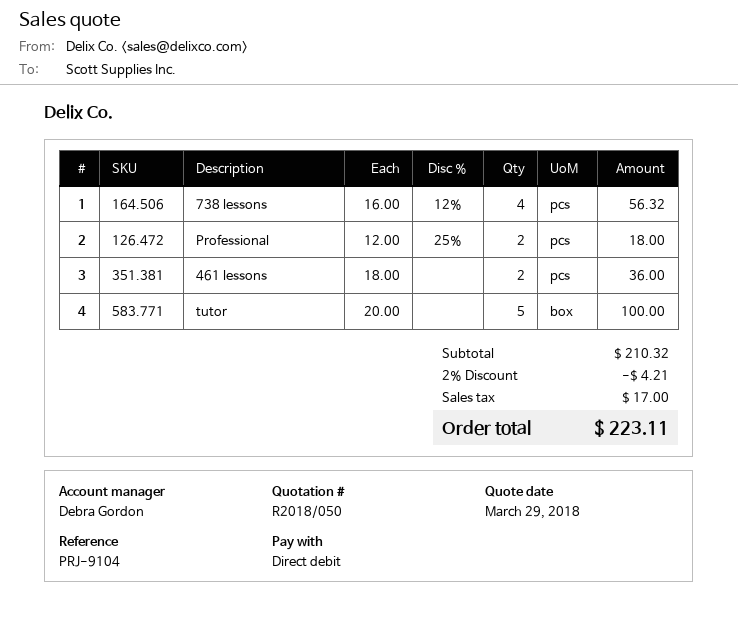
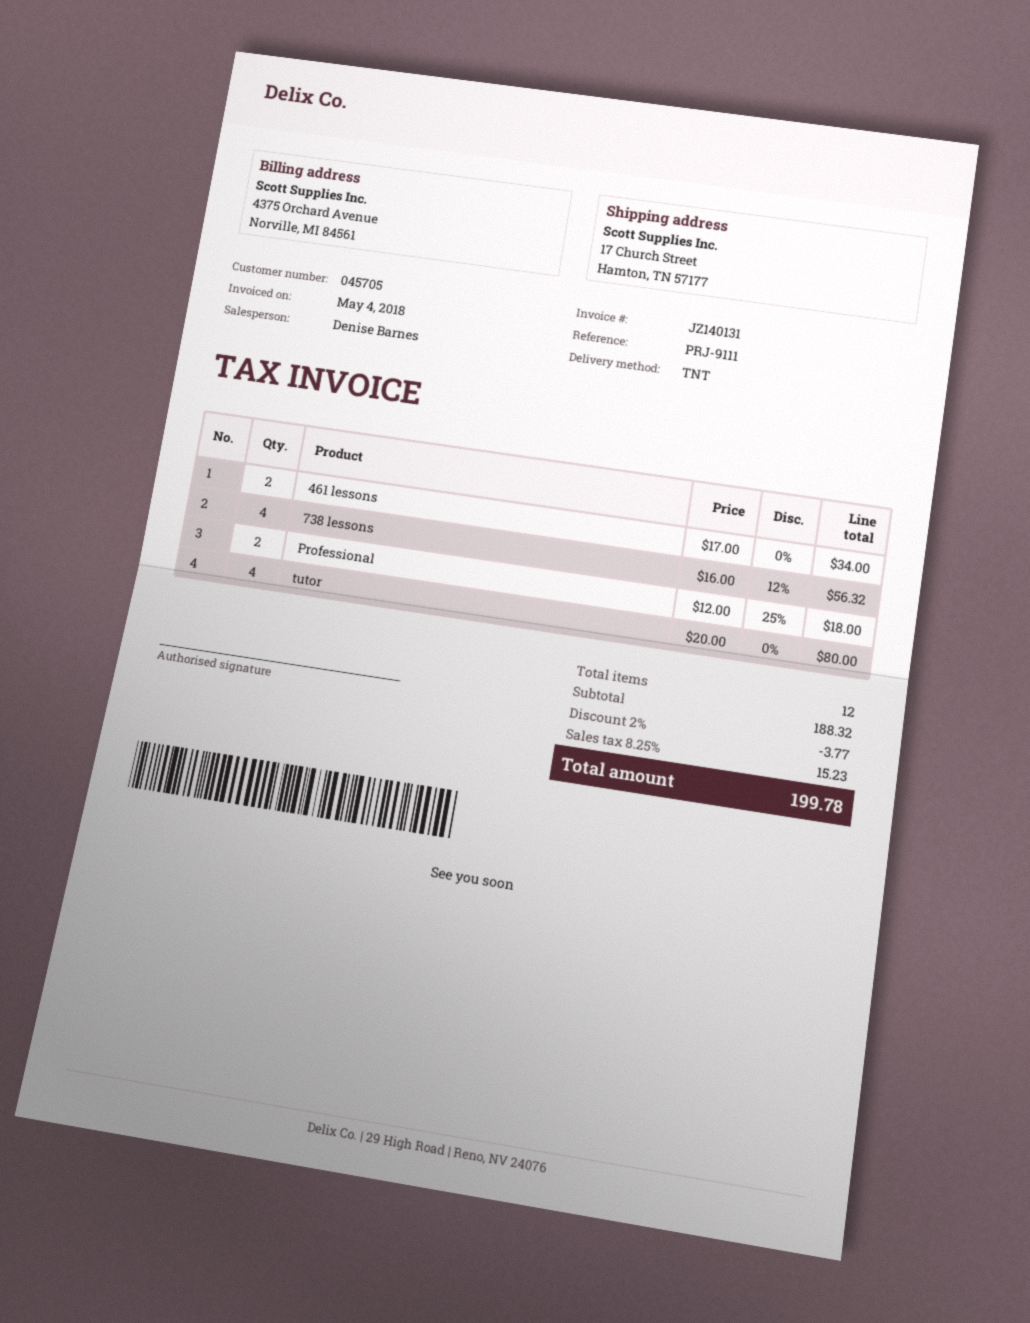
reference: PRJ-9104 -> PRJ-9111
sales rep: Debra Gordon -> Denise Barnes
461 lessons: 2 x 18.00 = 36.00 -> 2 x 17.00 = 34.00
tutor: 5 x 20.00 = 100.00 -> 4 x 20.00 = 80.00
subtotal: 210.32 -> 188.32
discount: 2% = 4.21 -> 2% = 3.77
tax: 17.00 -> 15.23
total: 223.11 -> 199.78

